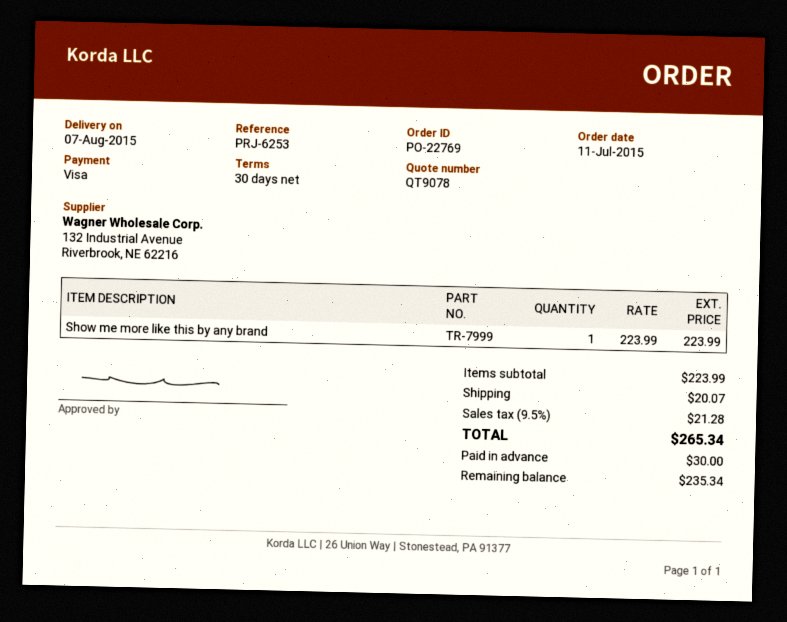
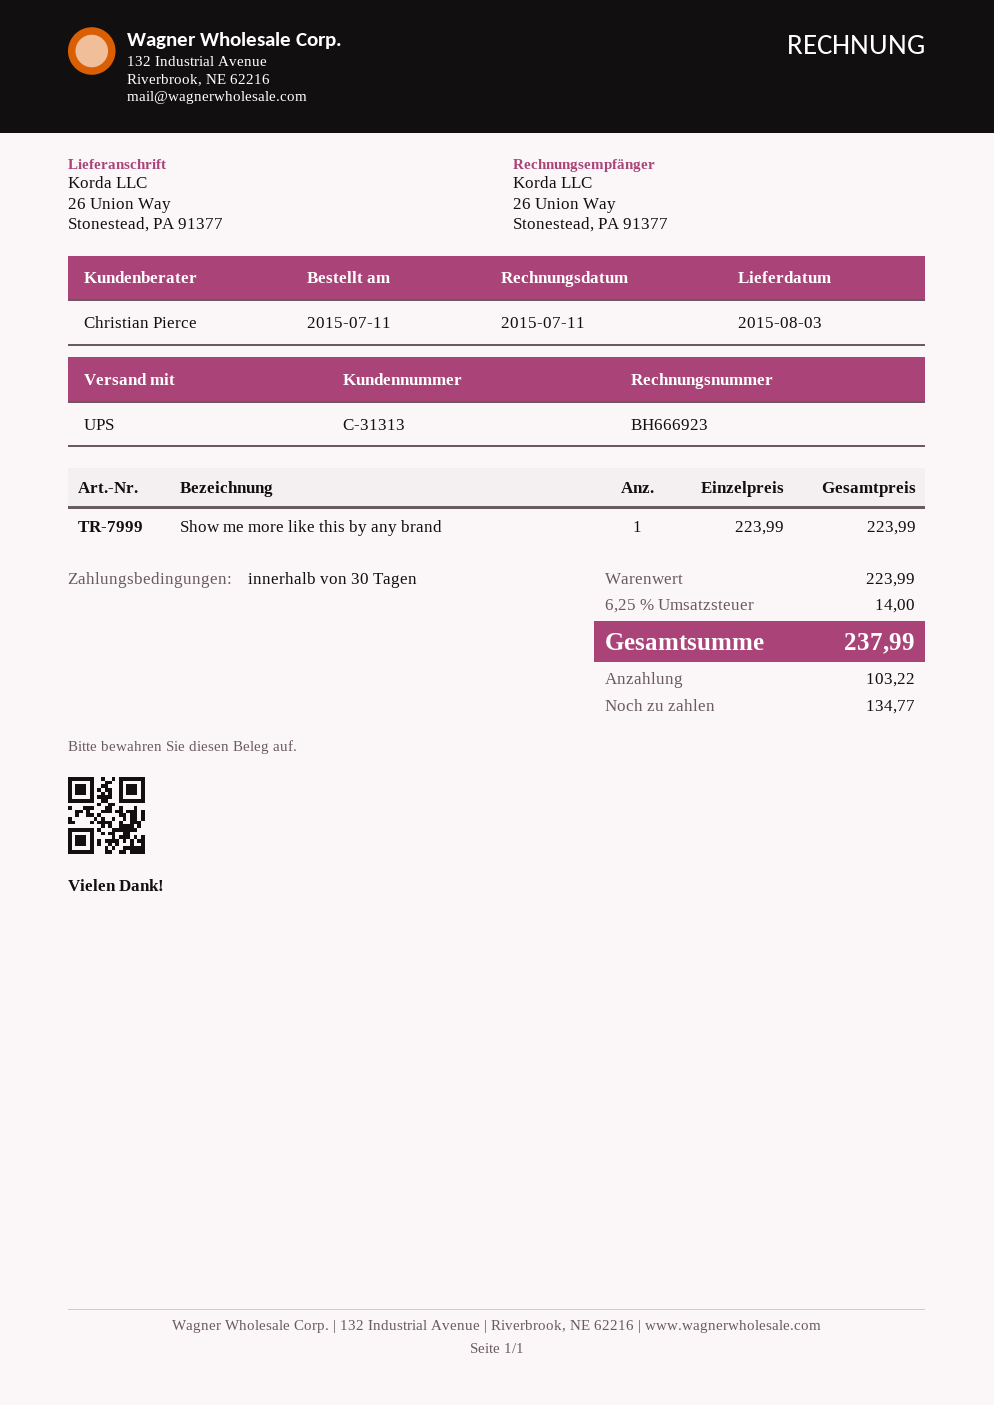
delivery date: 2015-08-07 -> 2015-08-03
shipping: 20.07 -> none
tax: 9.5% = 21.28 -> 6.25% = 14.00
total: 265.34 -> 237.99
deposit: 30.00 -> 103.22
balance: 235.34 -> 134.77

